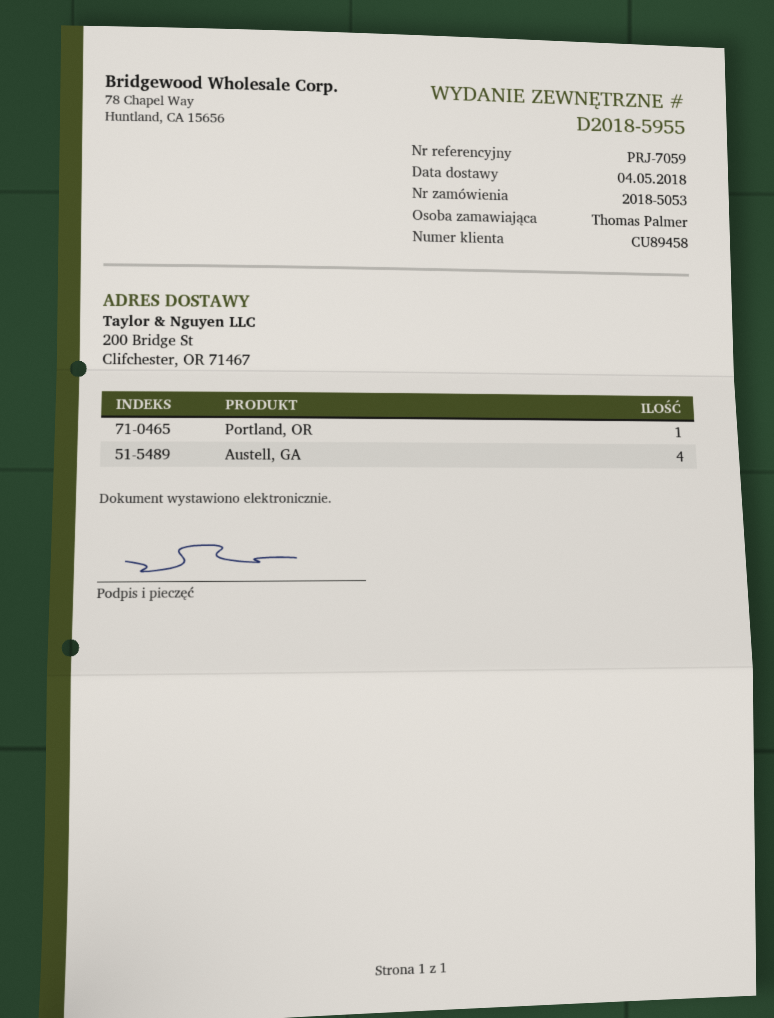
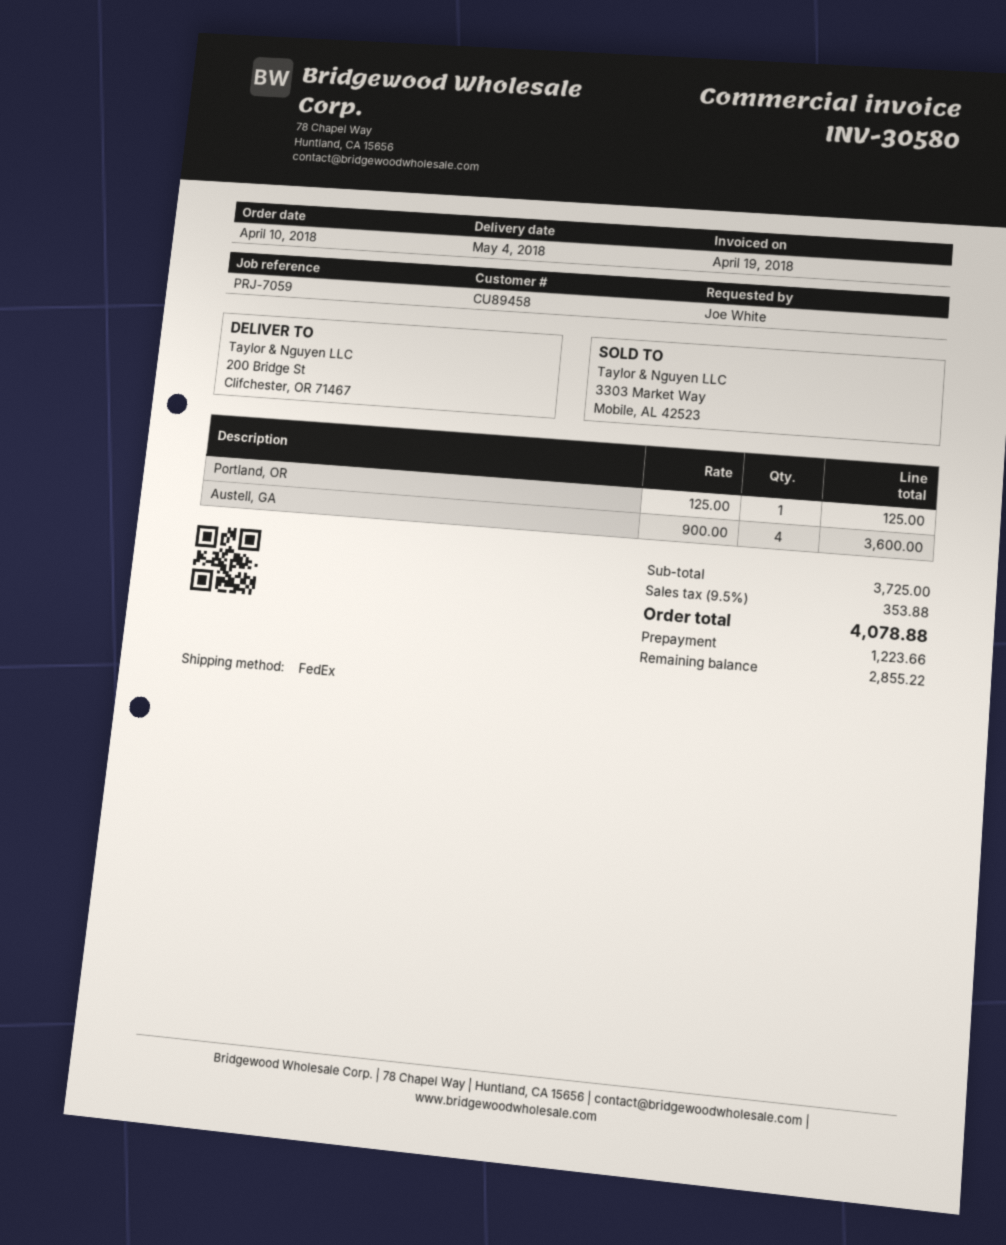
ordered by: Thomas Palmer -> Joe White

